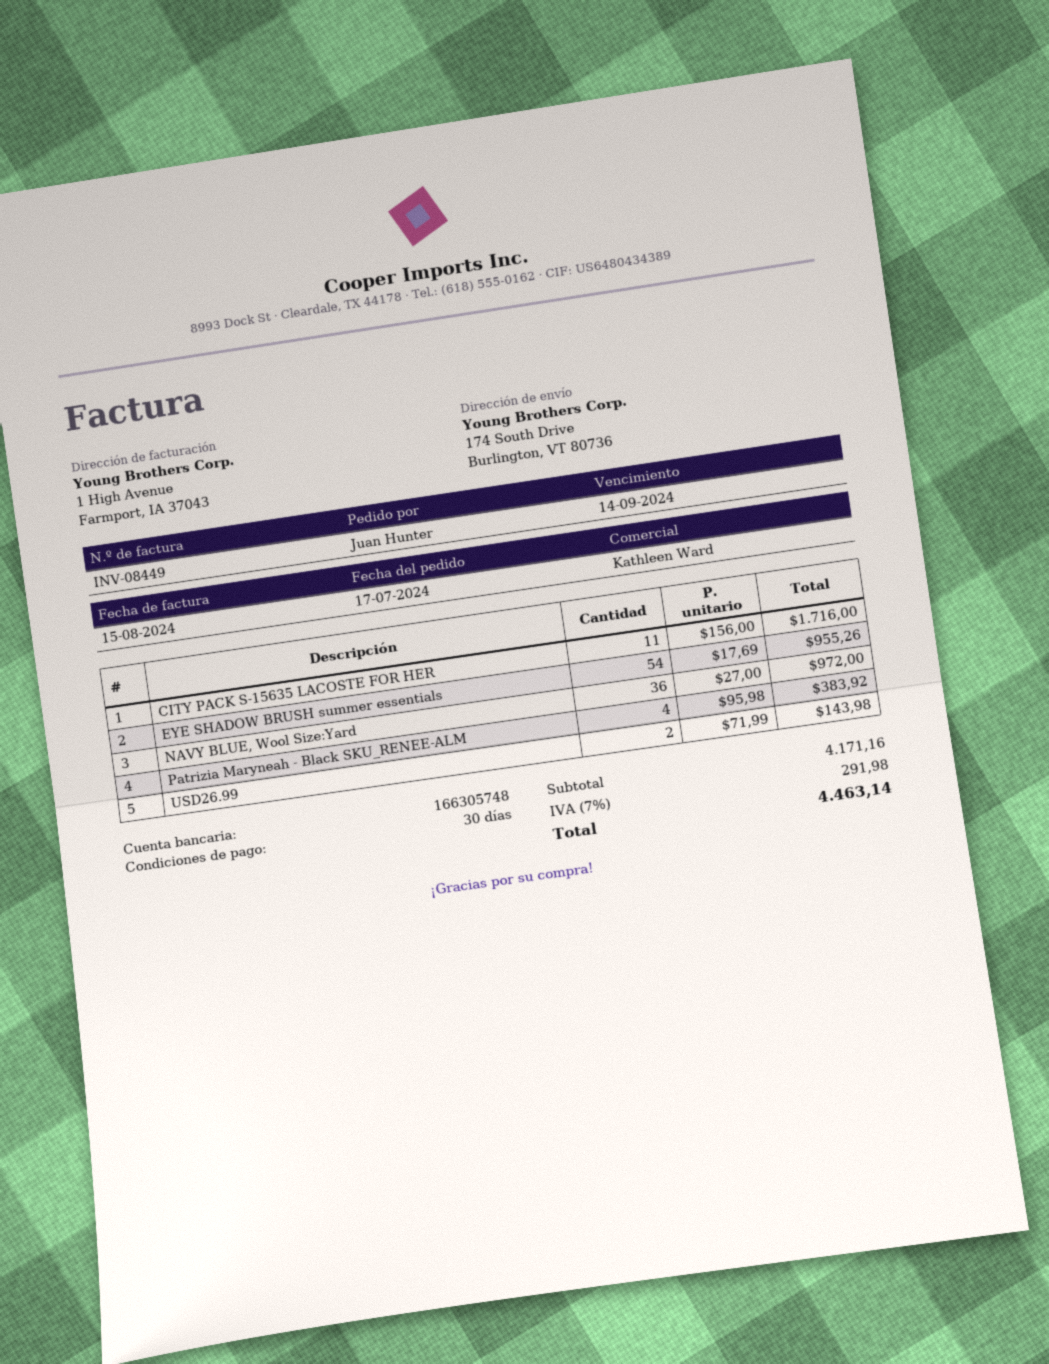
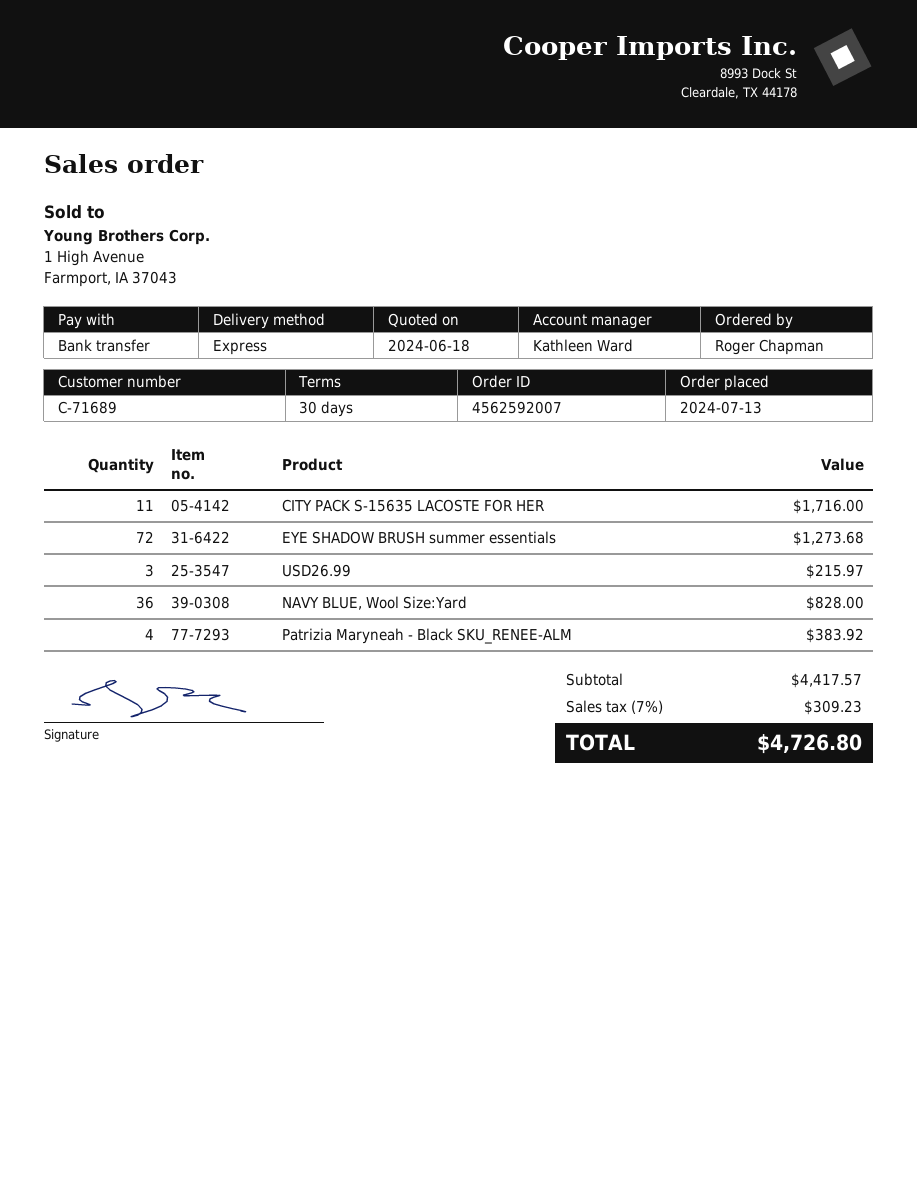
order date: 2024-07-17 -> 2024-07-13
ordered by: Juan Hunter -> Roger Chapman
EYE SHADOW BRUSH summer essentials: 54 for 955.26 -> 72 for 1273.68
NAVY BLUE, Wool Size:Yard: 36 for 972.00 -> 36 for 828.00
USD26.99: 2 for 143.98 -> 3 for 215.97
subtotal: 4171.16 -> 4417.57
tax: 7% = 291.98 -> 7% = 309.23
total: 4463.14 -> 4726.80

